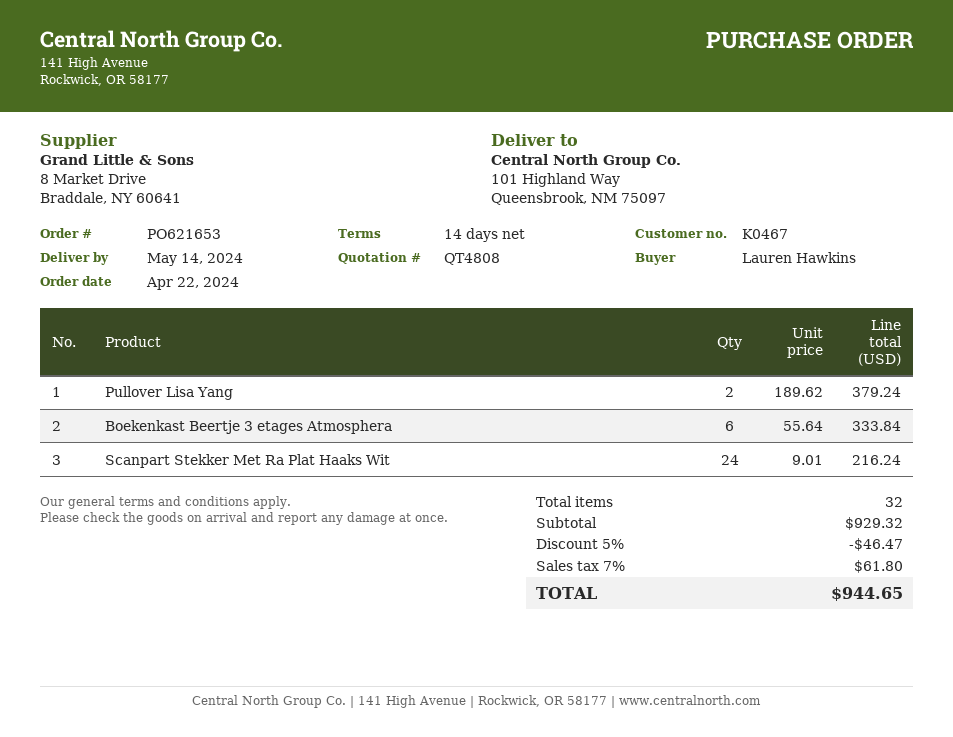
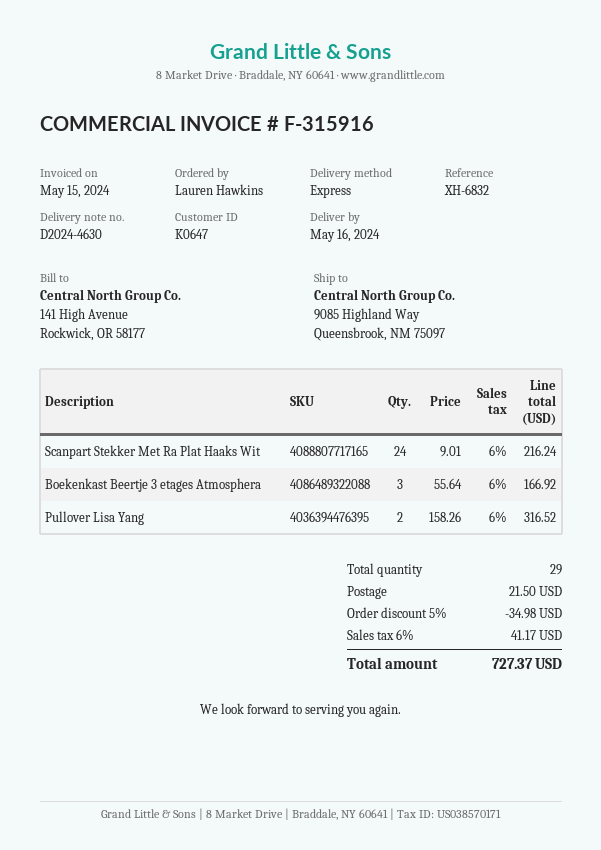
delivery date: 2024-05-14 -> 2024-05-16
customer number: K0467 -> K0647
ship to: 101 Highland Way, Queensbrook, NM 75097 -> 9085 Highland Way, Queensbrook, NM 75097
Pullover Lisa Yang: 2 x 189.62 = 379.24 -> 2 x 158.26 = 316.52
Boekenkast Beertje 3 etages Atmosphera: 6 x 55.64 = 333.84 -> 3 x 55.64 = 166.92
total quantity: 32 -> 29
discount: 5% = 46.47 -> 5% = 34.98
shipping: none -> 21.50
tax: 7% = 61.80 -> 6% = 41.17
total: 944.65 -> 727.37

